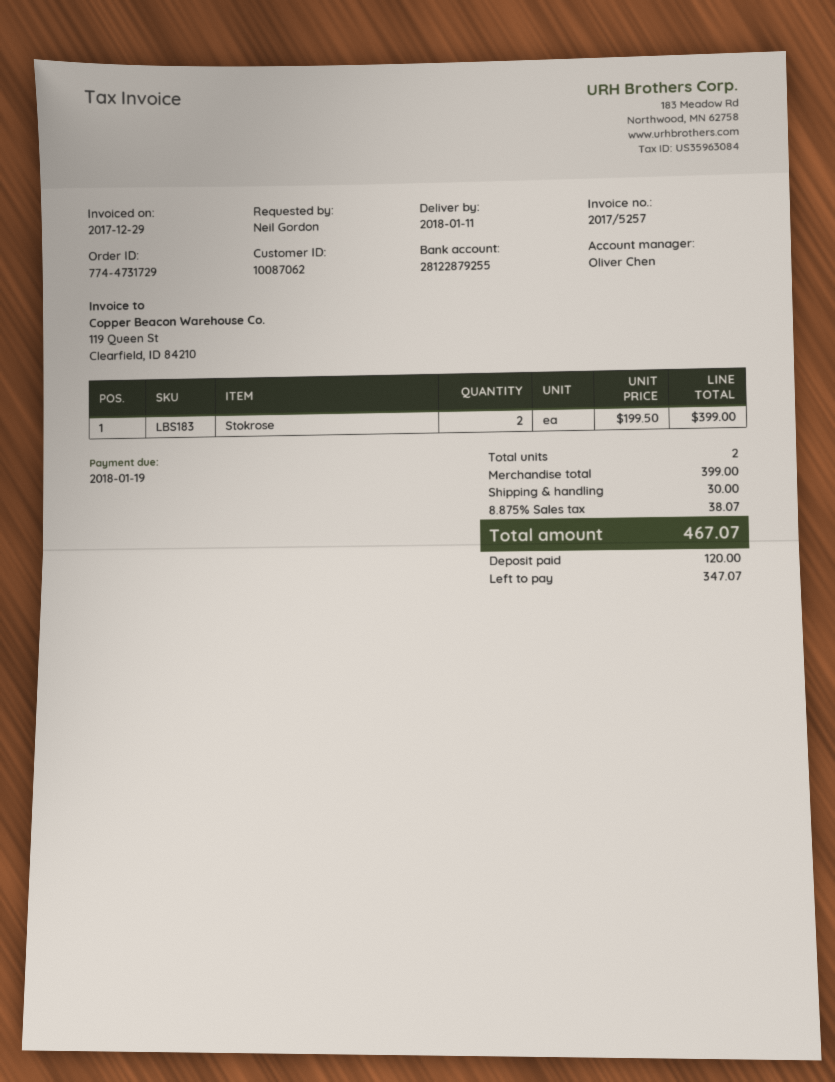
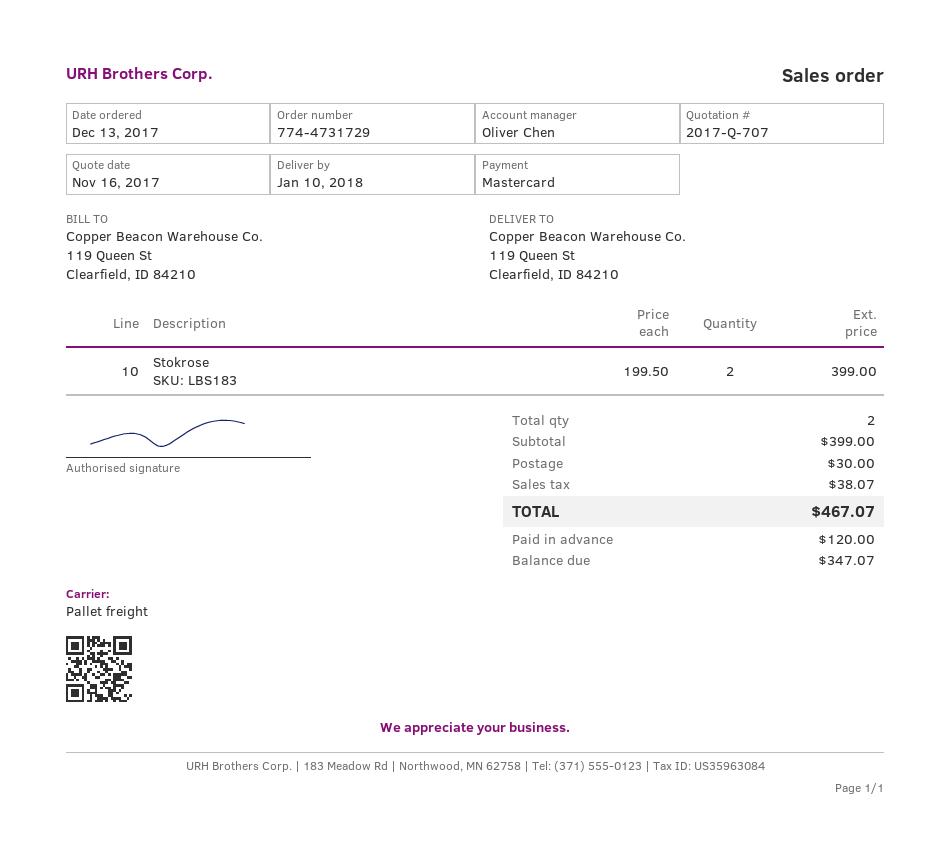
delivery date: 2018-01-11 -> 2018-01-10

